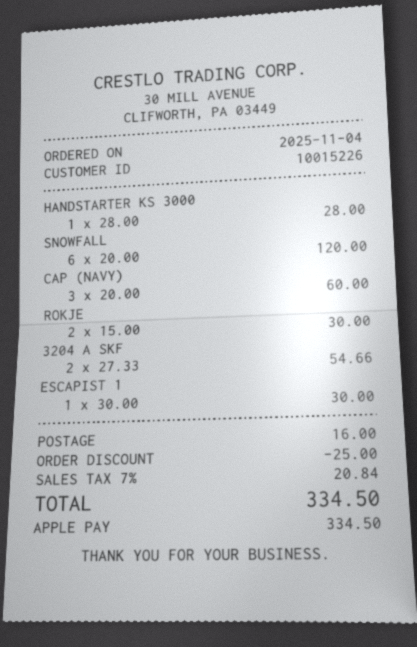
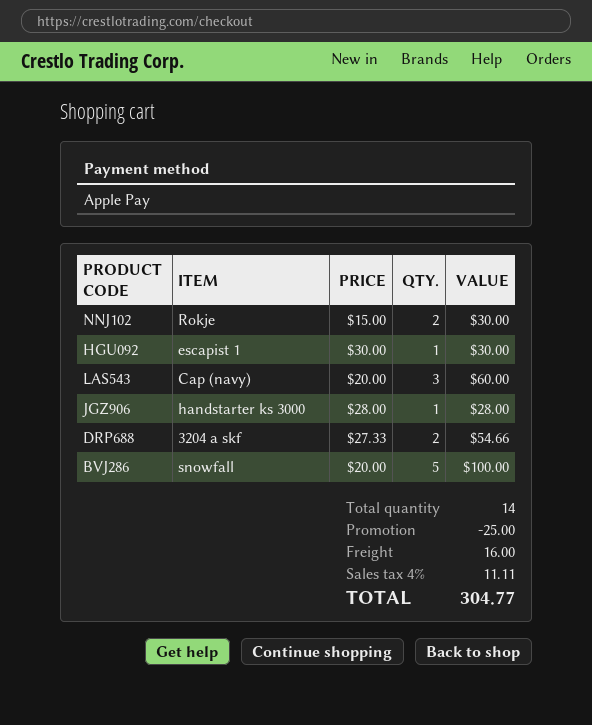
SNOWFALL: 6 x 20.00 = 120.00 -> 5 x 20.00 = 100.00
tax: 7% = 20.84 -> 4% = 11.11
total: 334.50 -> 304.77

